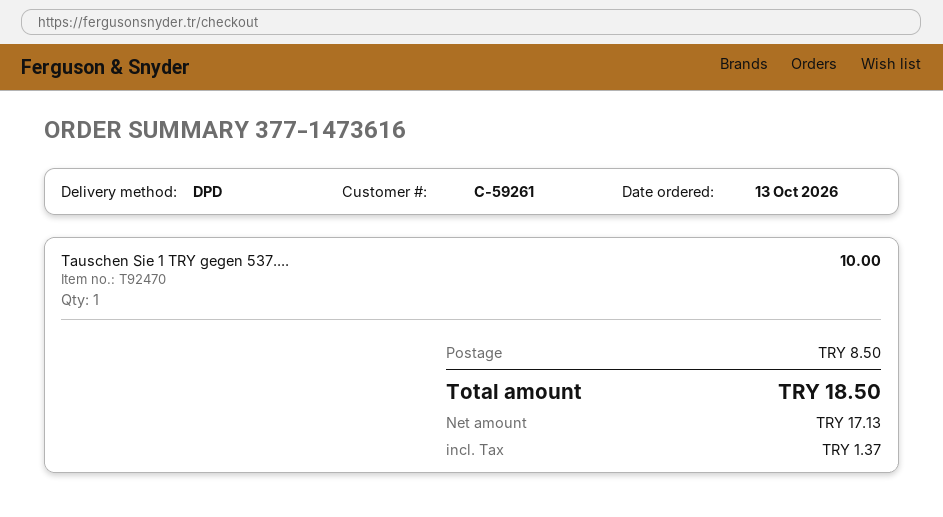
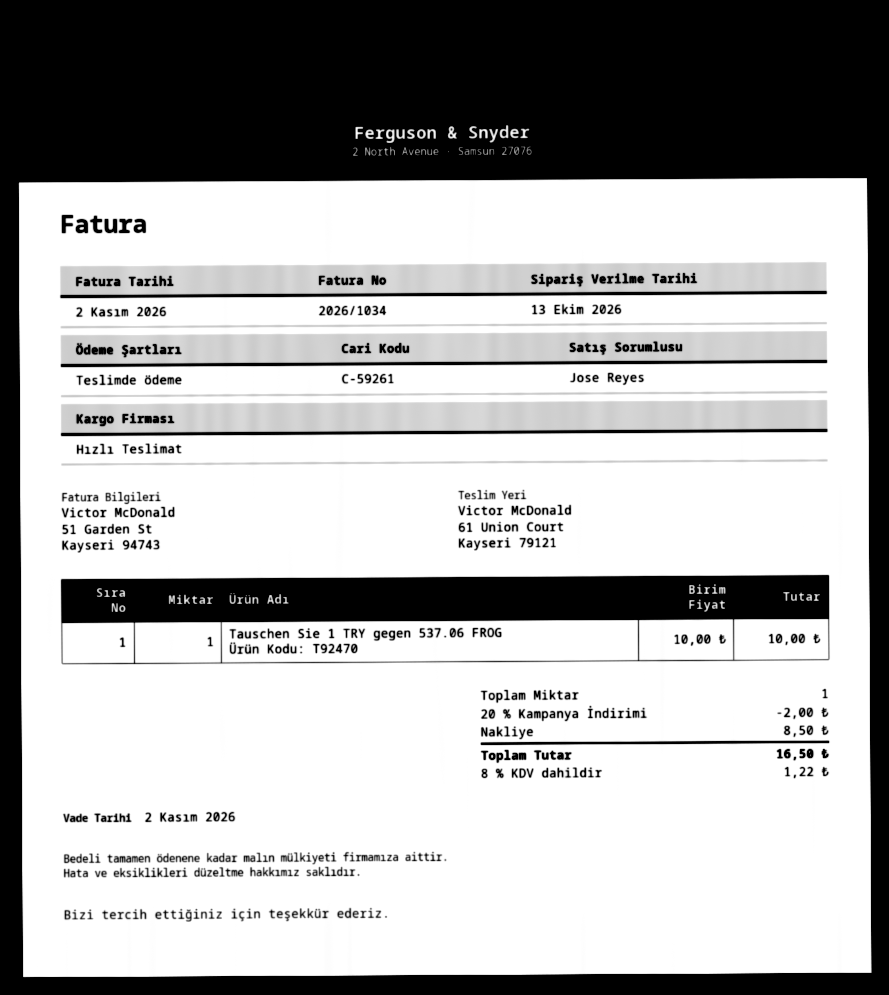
shipping method: DPD -> express
discount: none -> 20% = 2.00
tax: 1.37 -> 1.22
total: 18.50 -> 16.50

